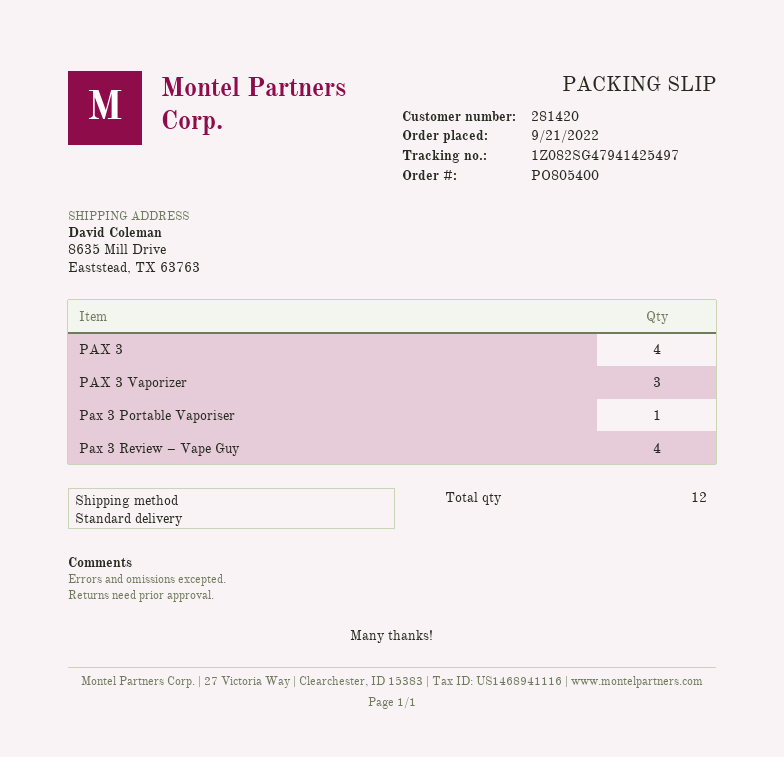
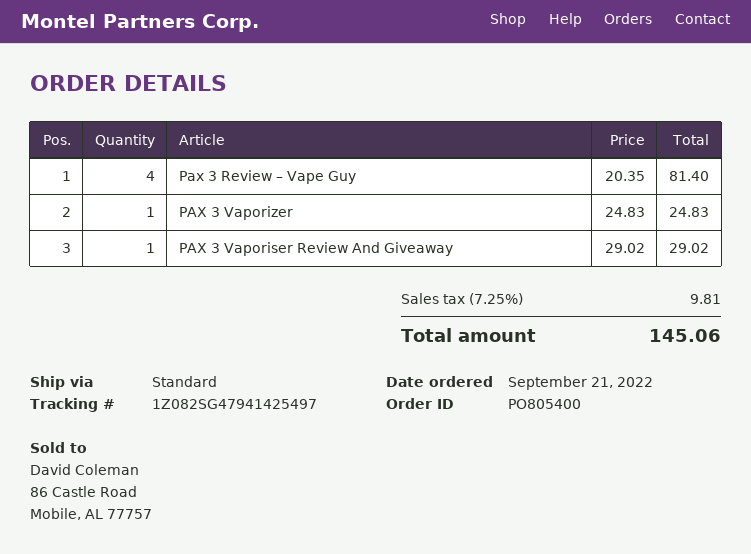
PAX 3: 4 -> none
PAX 3 Vaporizer: 3 -> 1
Pax 3 Portable Vaporiser: 1 -> none
PAX 3 Vaporiser Review And Giveaway: none -> 1

